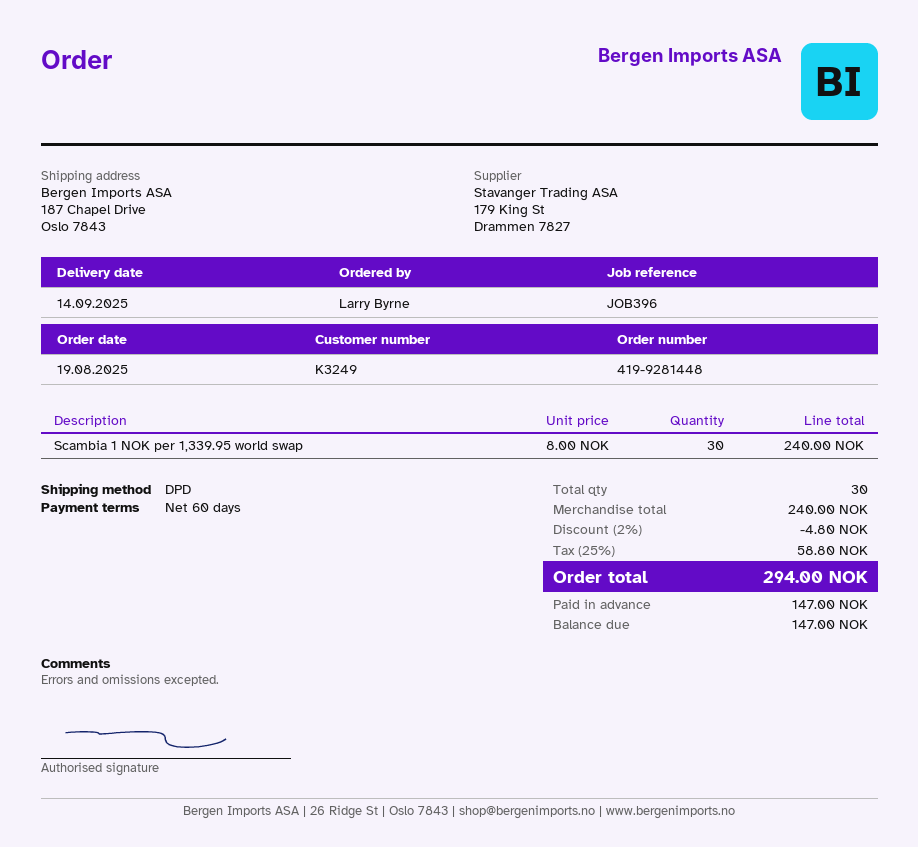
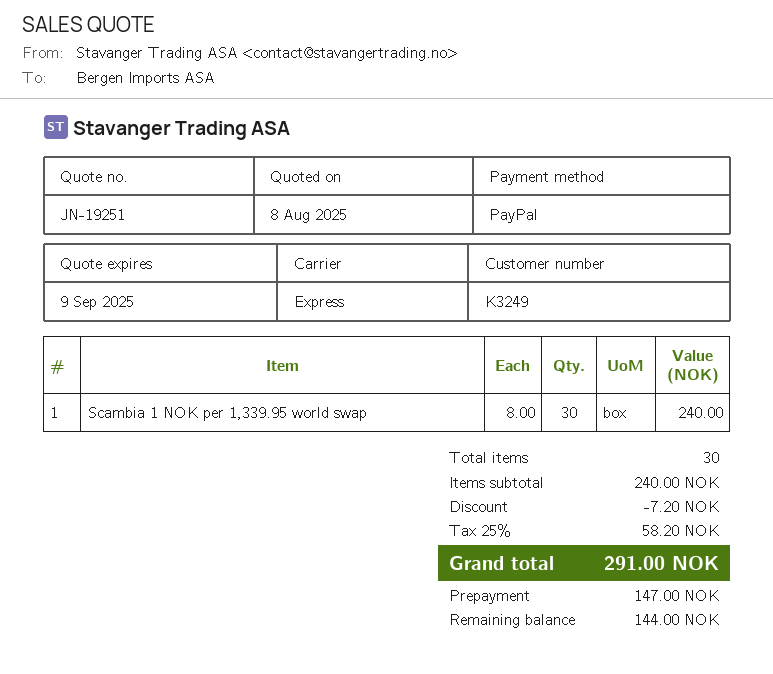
shipping method: DPD -> express
discount: 4.80 -> 7.20
tax: 25% = 58.80 -> 25% = 58.20
total: 294.00 -> 291.00
balance: 147.00 -> 144.00

